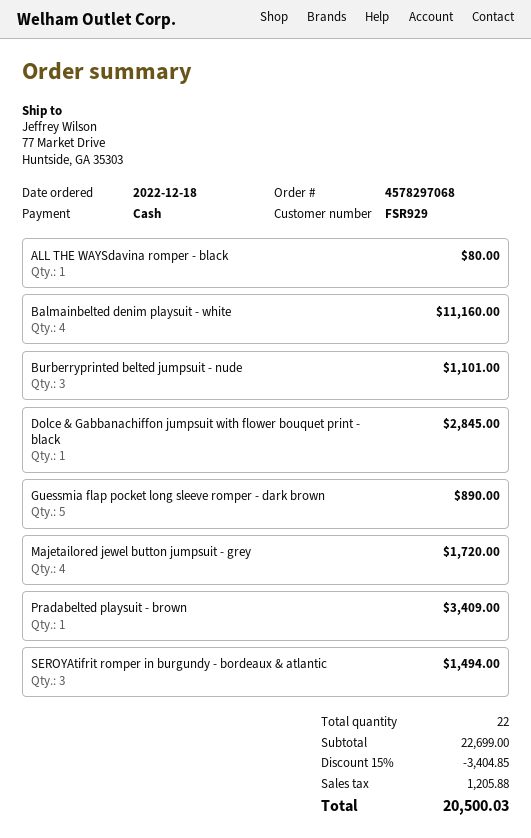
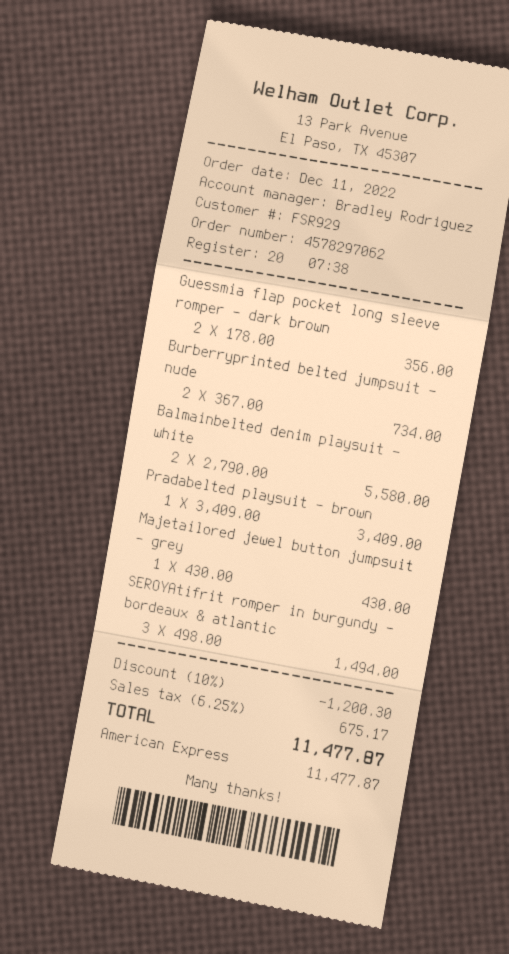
order number: 4578297068 -> 4578297062
order date: 2022-12-18 -> 2022-12-11
payment method: cash -> American Express
ALL THE WAYSdavina romper - black: 1 for 80.00 -> none
Balmainbelted denim playsuit - white: 4 for 11160.00 -> 2 for 5580.00
Burberryprinted belted jumpsuit - nude: 3 for 1101.00 -> 2 for 734.00
Dolce & Gabbanachiffon jumpsuit with flower bouquet print - black: 1 for 2845.00 -> none
Guessmia flap pocket long sleeve romper - dark brown: 5 for 890.00 -> 2 for 356.00
Majetailored jewel button jumpsuit - grey: 4 for 1720.00 -> 1 for 430.00
discount: 15% = 3404.85 -> 10% = 1200.30
tax: 1205.88 -> 675.17
total: 20500.03 -> 11477.87

